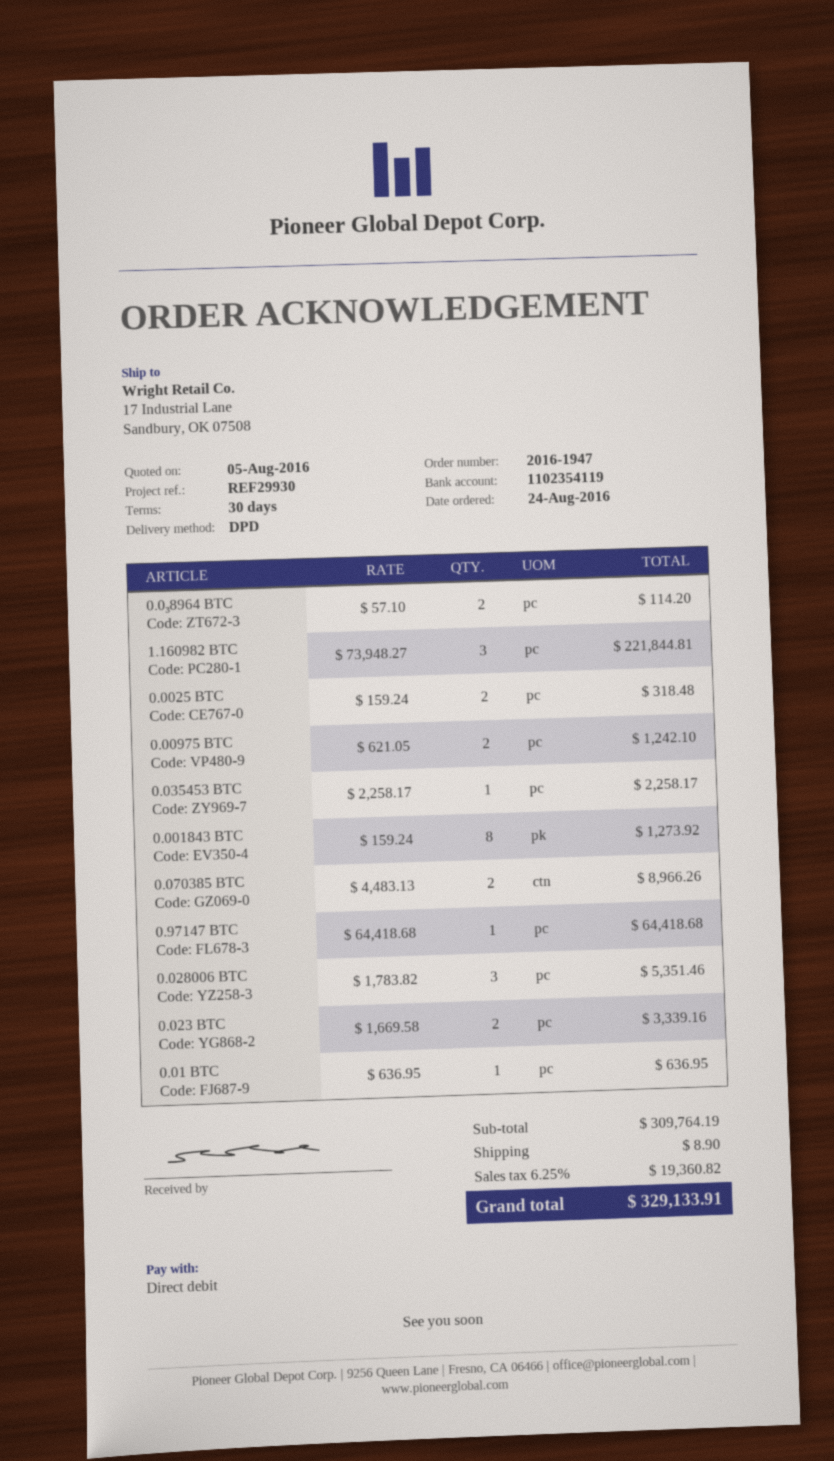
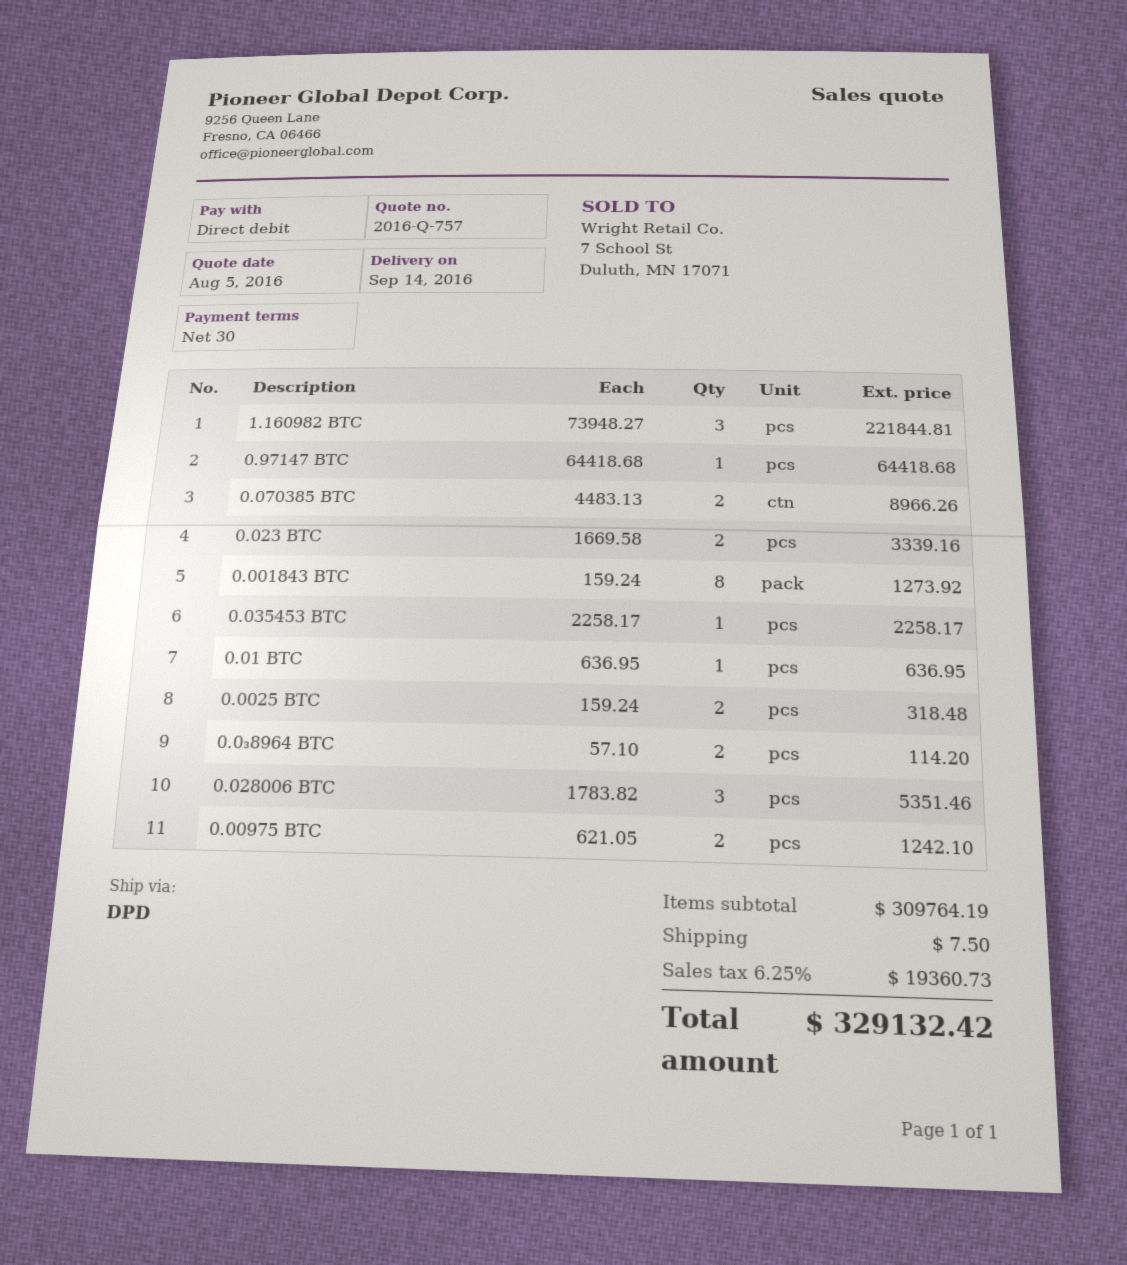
shipping: 8.90 -> 7.50
tax: 6.25% = 19360.82 -> 6.25% = 19360.73
total: 329133.91 -> 329132.42

